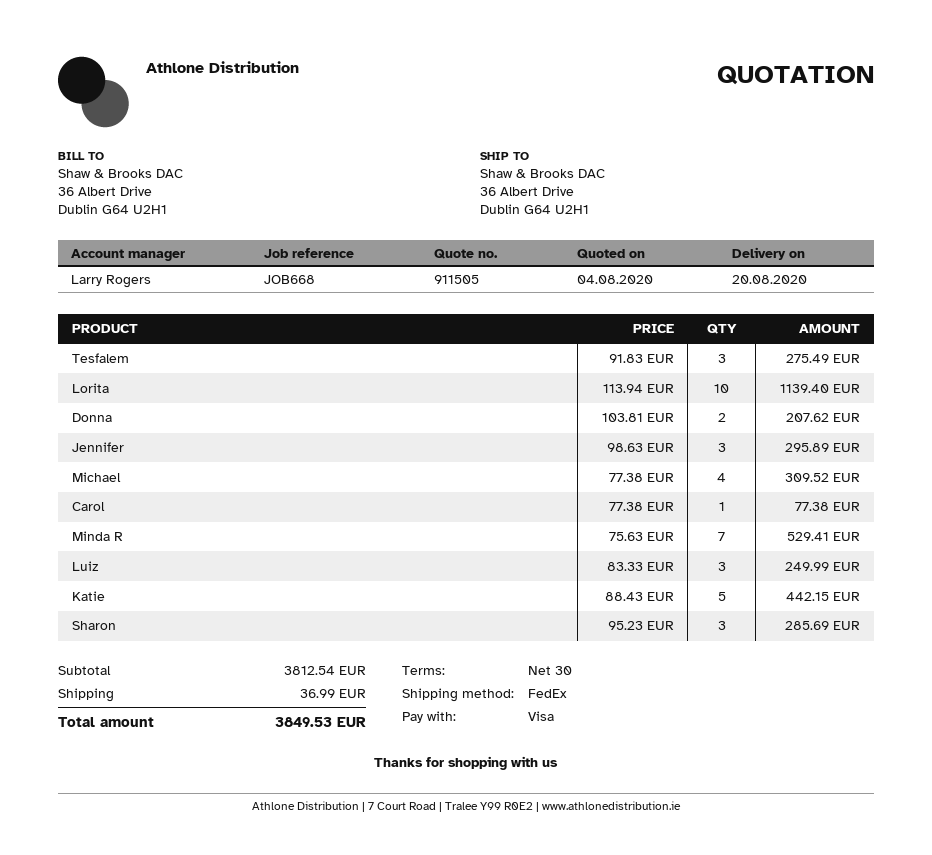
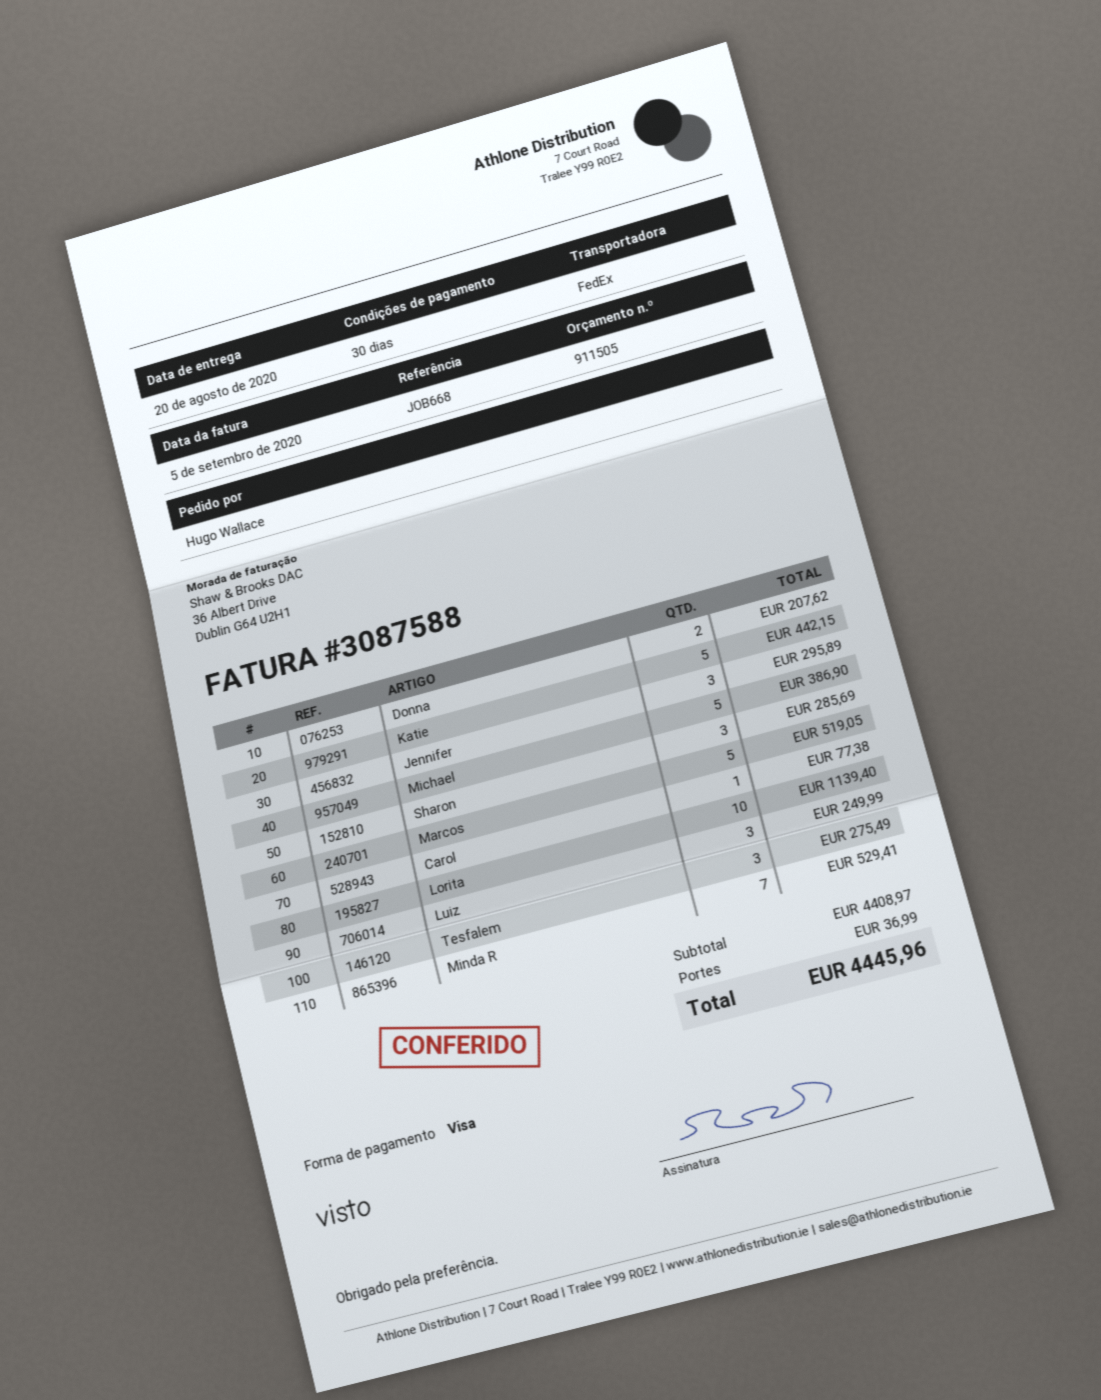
Michael: 4 for 309.52 -> 5 for 386.90
Marcos: none -> 5 for 519.05
subtotal: 3812.54 -> 4408.97
total: 3849.53 -> 4445.96

